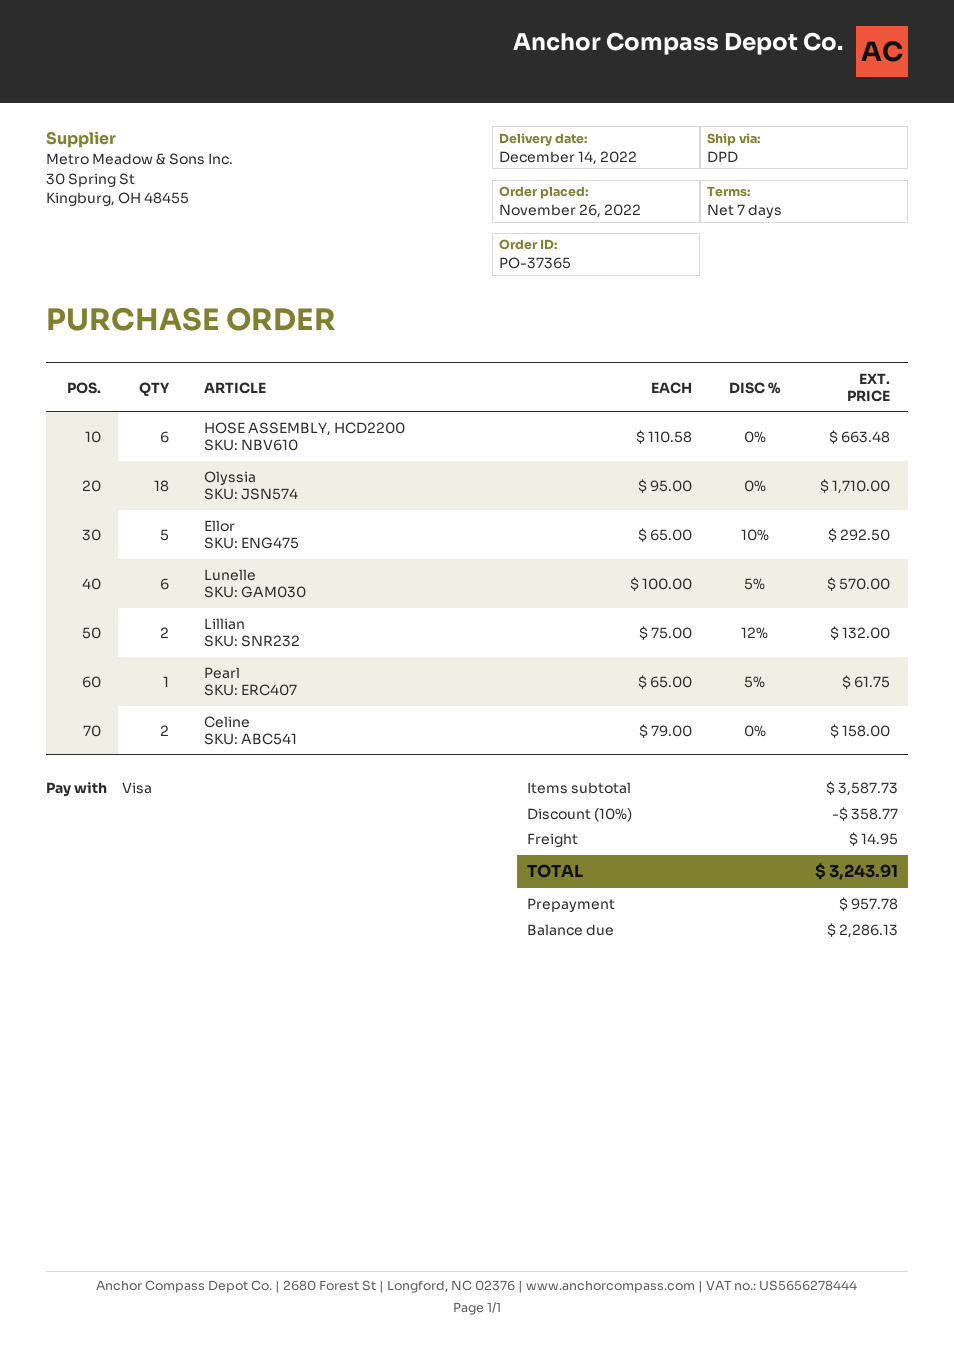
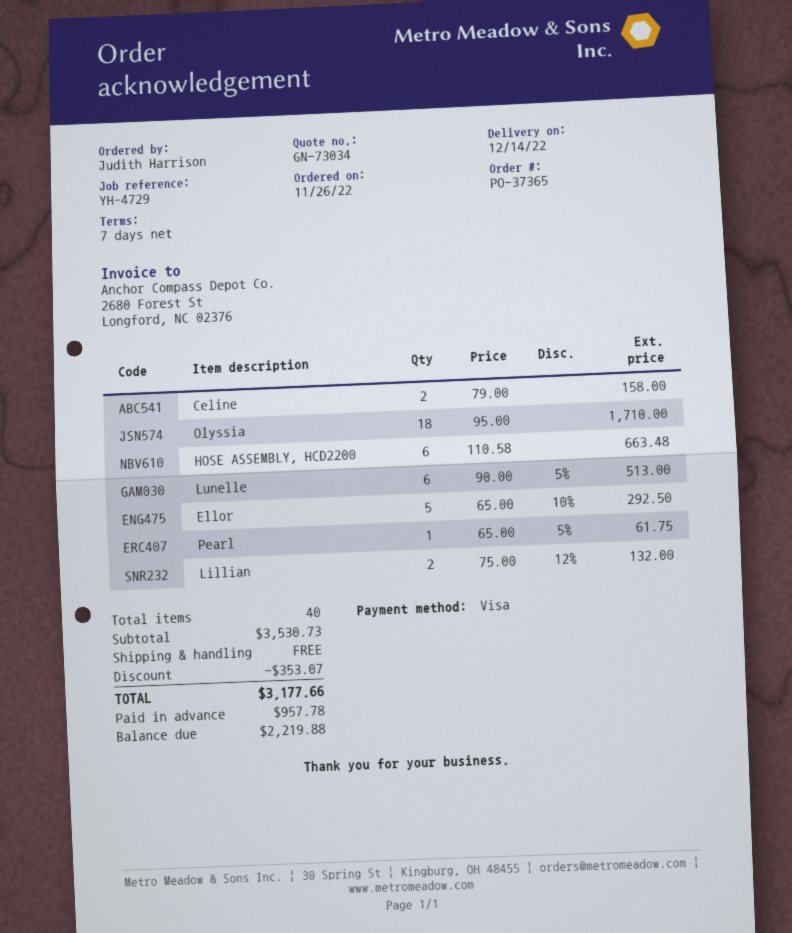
Lunelle: 6 x 100.00 - 5% = 570.00 -> 6 x 90.00 - 5% = 513.00
subtotal: 3587.73 -> 3530.73
discount: 358.77 -> 353.07
shipping: 14.95 -> 0.00
total: 3243.91 -> 3177.66
balance: 2286.13 -> 2219.88

